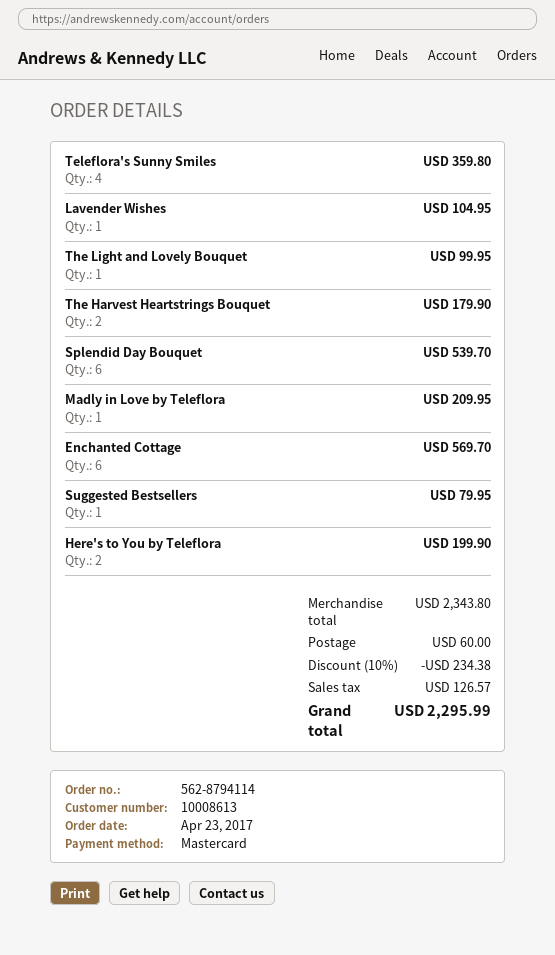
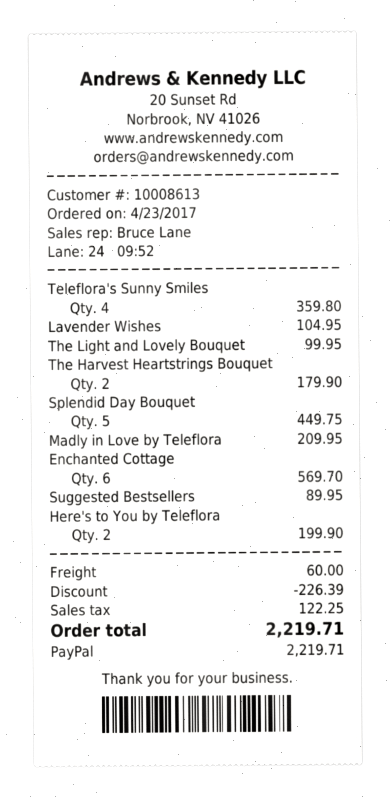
payment method: Mastercard -> PayPal
Splendid Day Bouquet: 6 for 539.70 -> 5 for 449.75
Suggested Bestsellers: 1 for 79.95 -> 1 for 89.95
discount: 234.38 -> 226.39
tax: 126.57 -> 122.25
total: 2295.99 -> 2219.71

